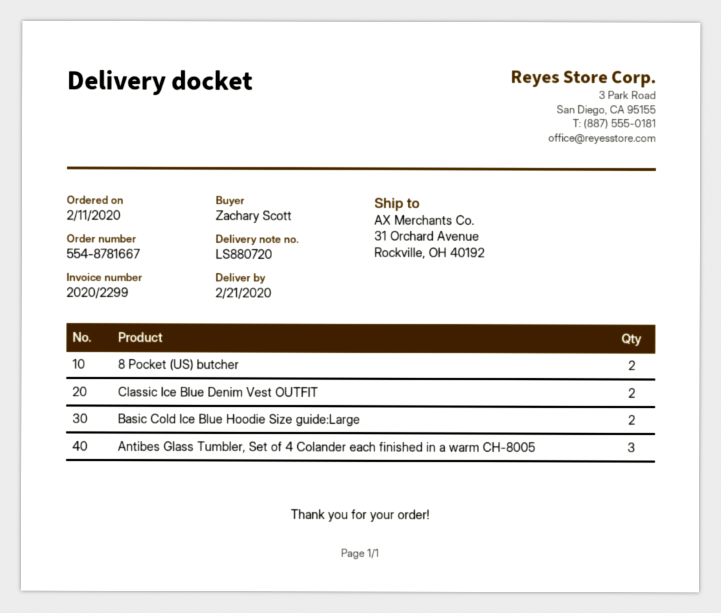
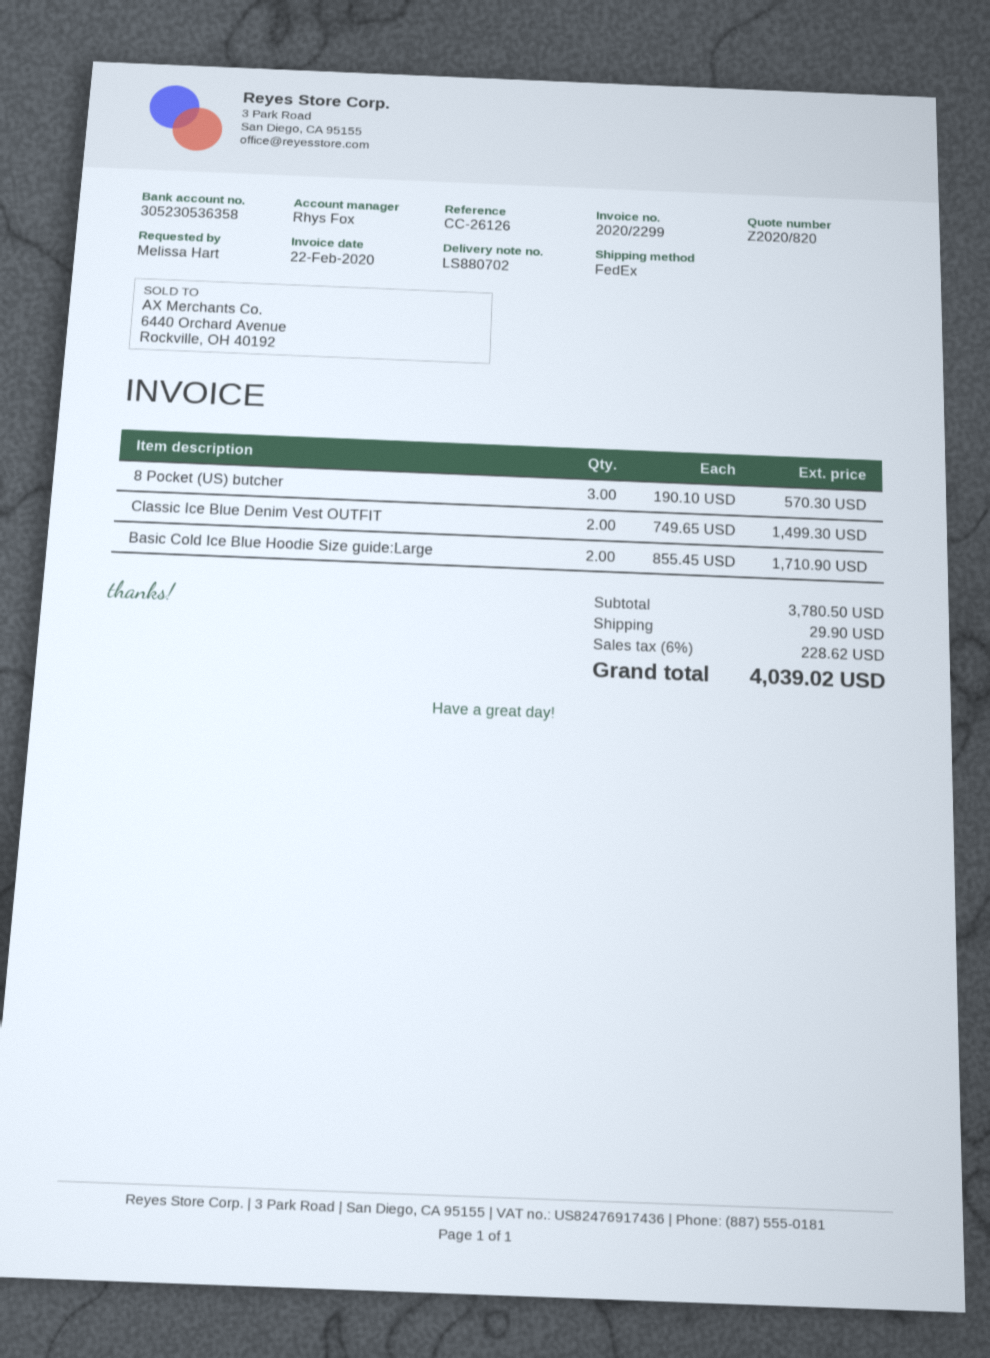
delivery note number: LS880720 -> LS880702
ordered by: Zachary Scott -> Melissa Hart
8 Pocket (US) butcher: 2 -> 3
Antibes Glass Tumbler, Set of 4 Colander each finished in a warm CH-8005: 3 -> none

